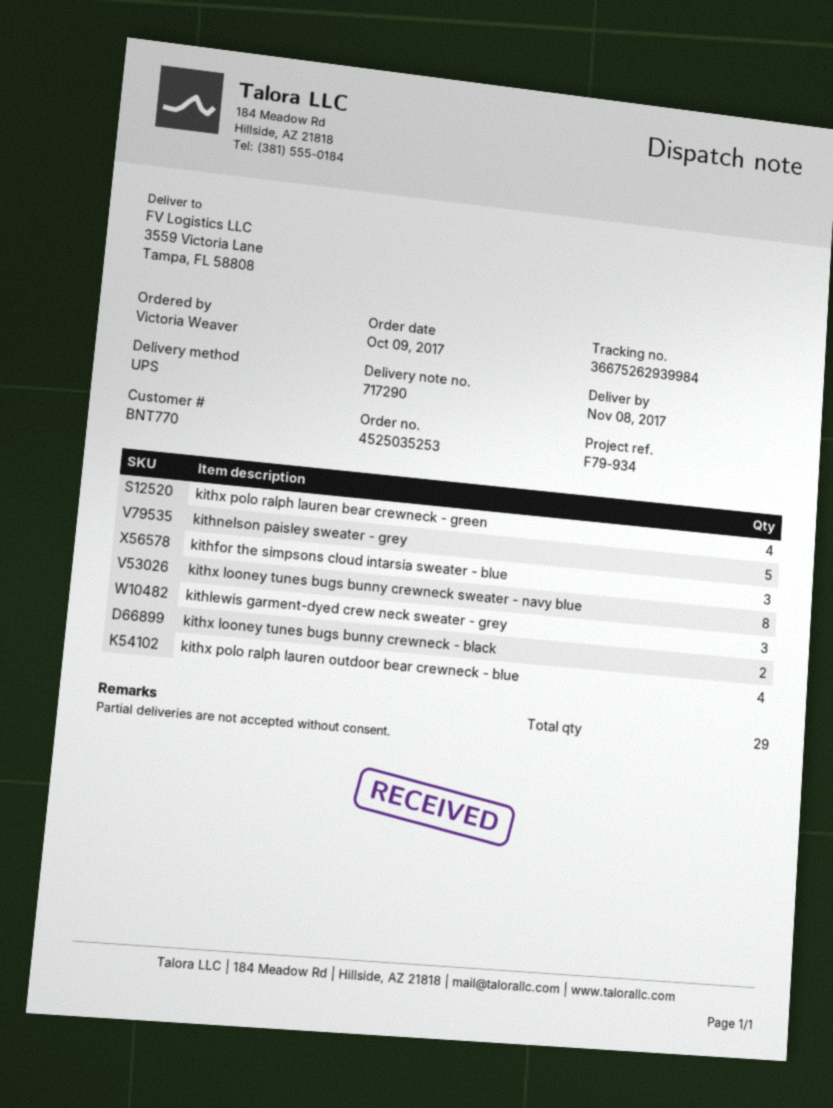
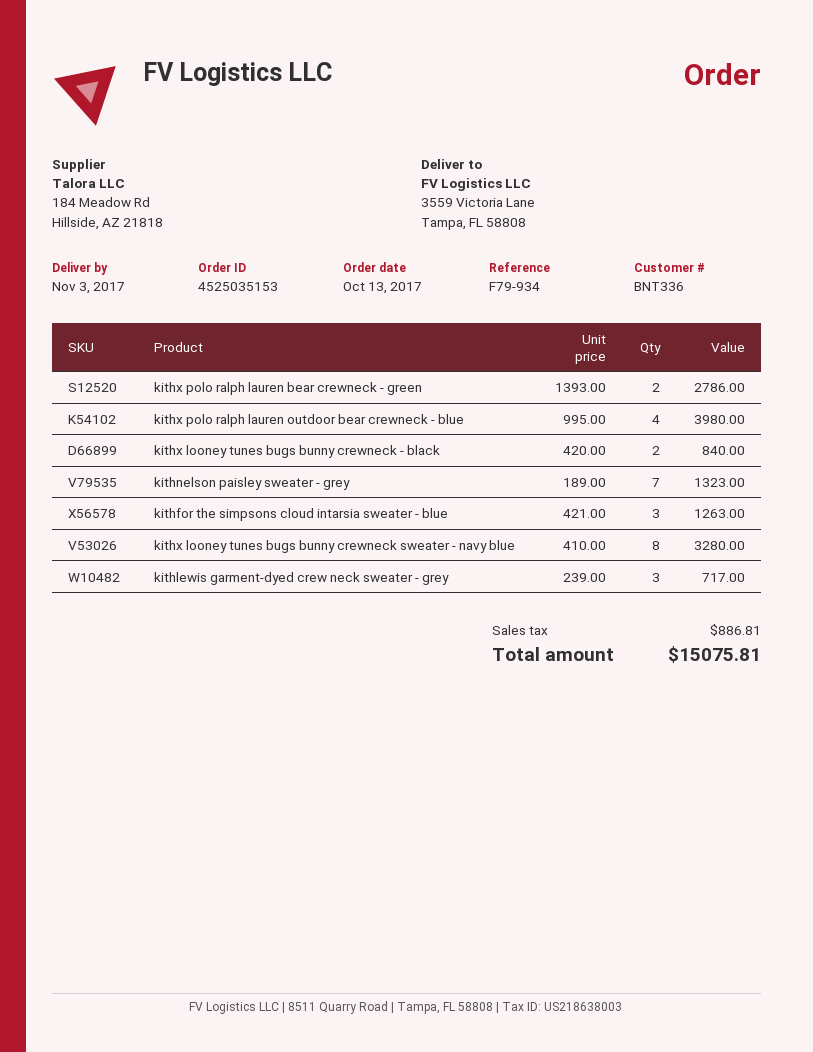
order number: 4525035253 -> 4525035153
order date: 2017-10-09 -> 2017-10-13
delivery date: 2017-11-08 -> 2017-11-03
customer number: BNT770 -> BNT336
kithx polo ralph lauren bear crewneck - green: 4 -> 2
kithnelson paisley sweater - grey: 5 -> 7

